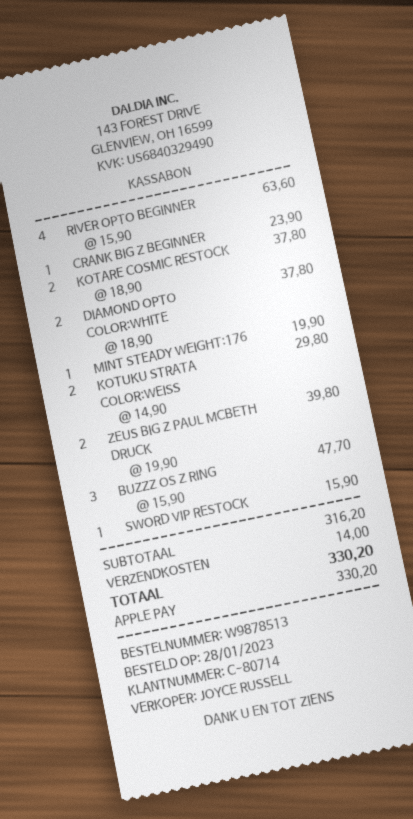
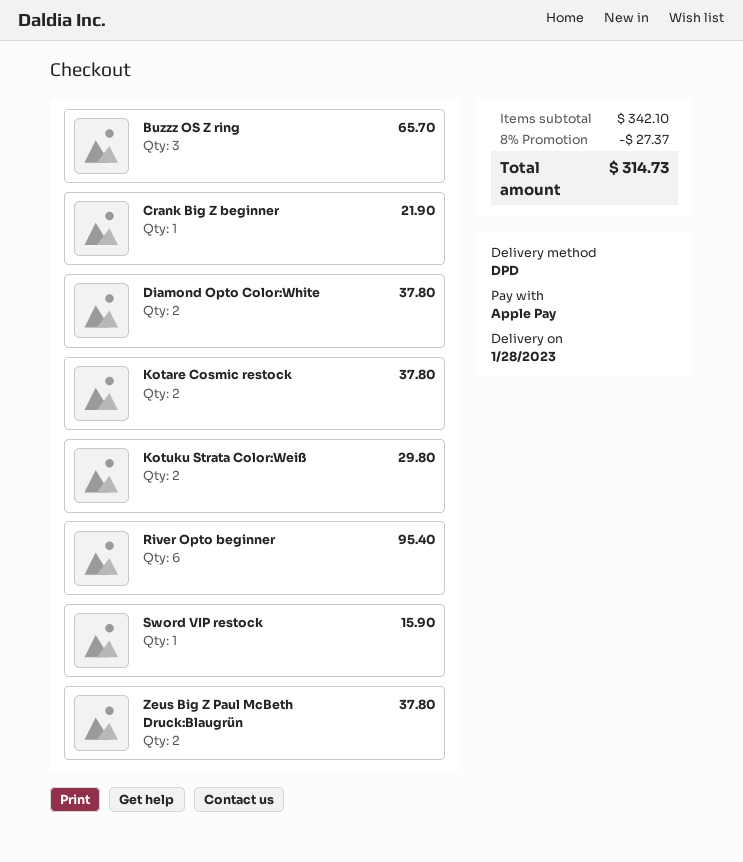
RIVER OPTO BEGINNER: 4 for 63.60 -> 6 for 95.40
CRANK BIG Z BEGINNER: 1 for 23.90 -> 1 for 21.90
MINT STEADY WEIGHT:176: 1 for 19.90 -> none
ZEUS BIG Z PAUL MCBETH DRUCK: 2 for 39.80 -> 2 for 37.80
BUZZZ OS Z RING: 3 for 47.70 -> 3 for 65.70
subtotal: 316.20 -> 342.10
discount: none -> 8% = 27.37
shipping: 14.00 -> none
total: 330.20 -> 314.73

